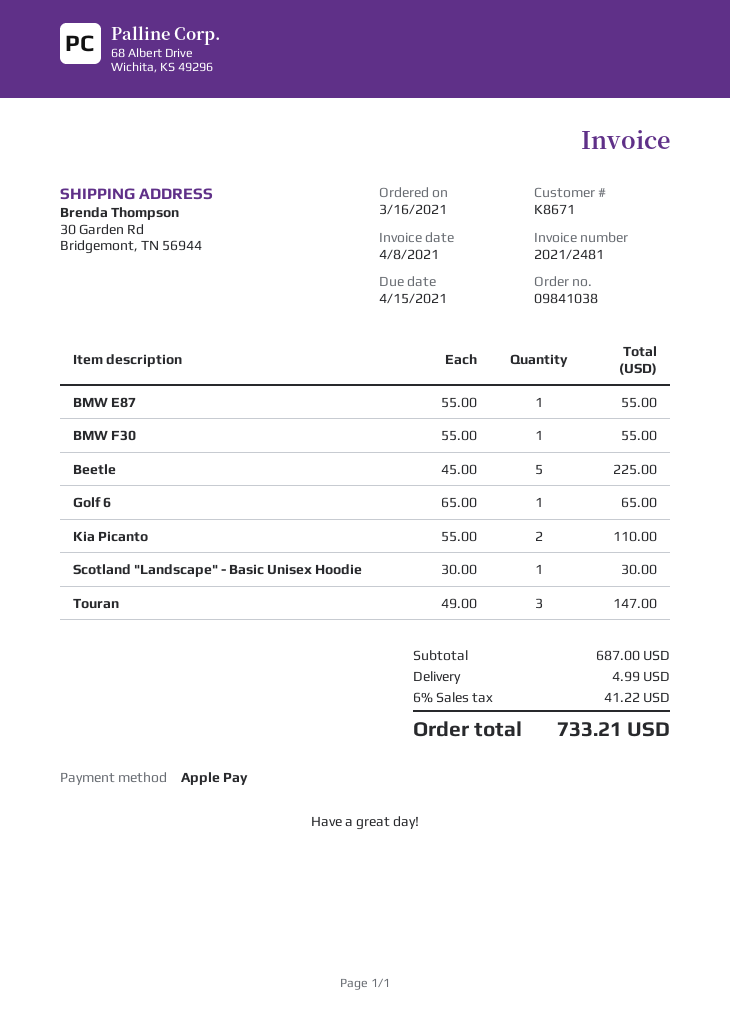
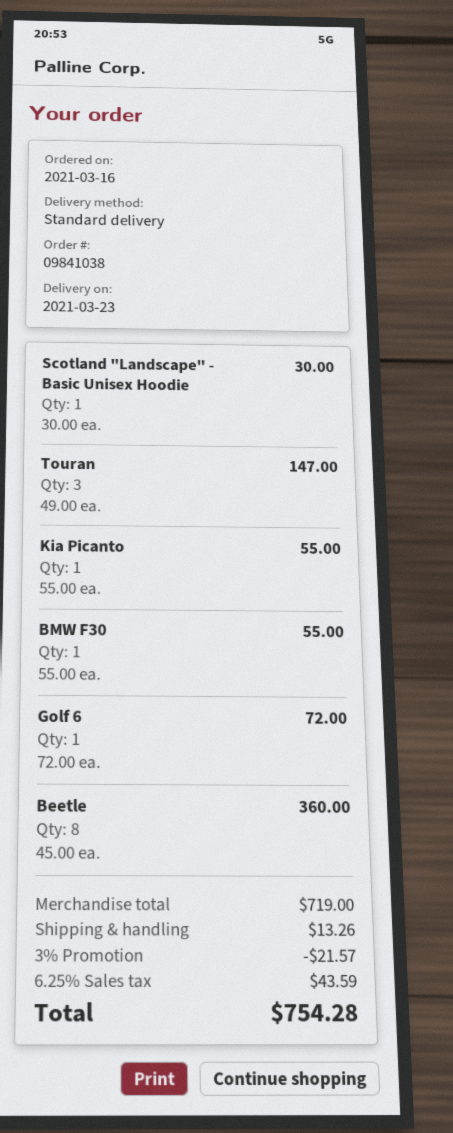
BMW E87: 1 x 55.00 = 55.00 -> none
Beetle: 5 x 45.00 = 225.00 -> 8 x 45.00 = 360.00
Golf 6: 1 x 65.00 = 65.00 -> 1 x 72.00 = 72.00
Kia Picanto: 2 x 55.00 = 110.00 -> 1 x 55.00 = 55.00
subtotal: 687.00 -> 719.00
discount: none -> 3% = 21.57
shipping: 4.99 -> 13.26
tax: 6% = 41.22 -> 6.25% = 43.59
total: 733.21 -> 754.28

